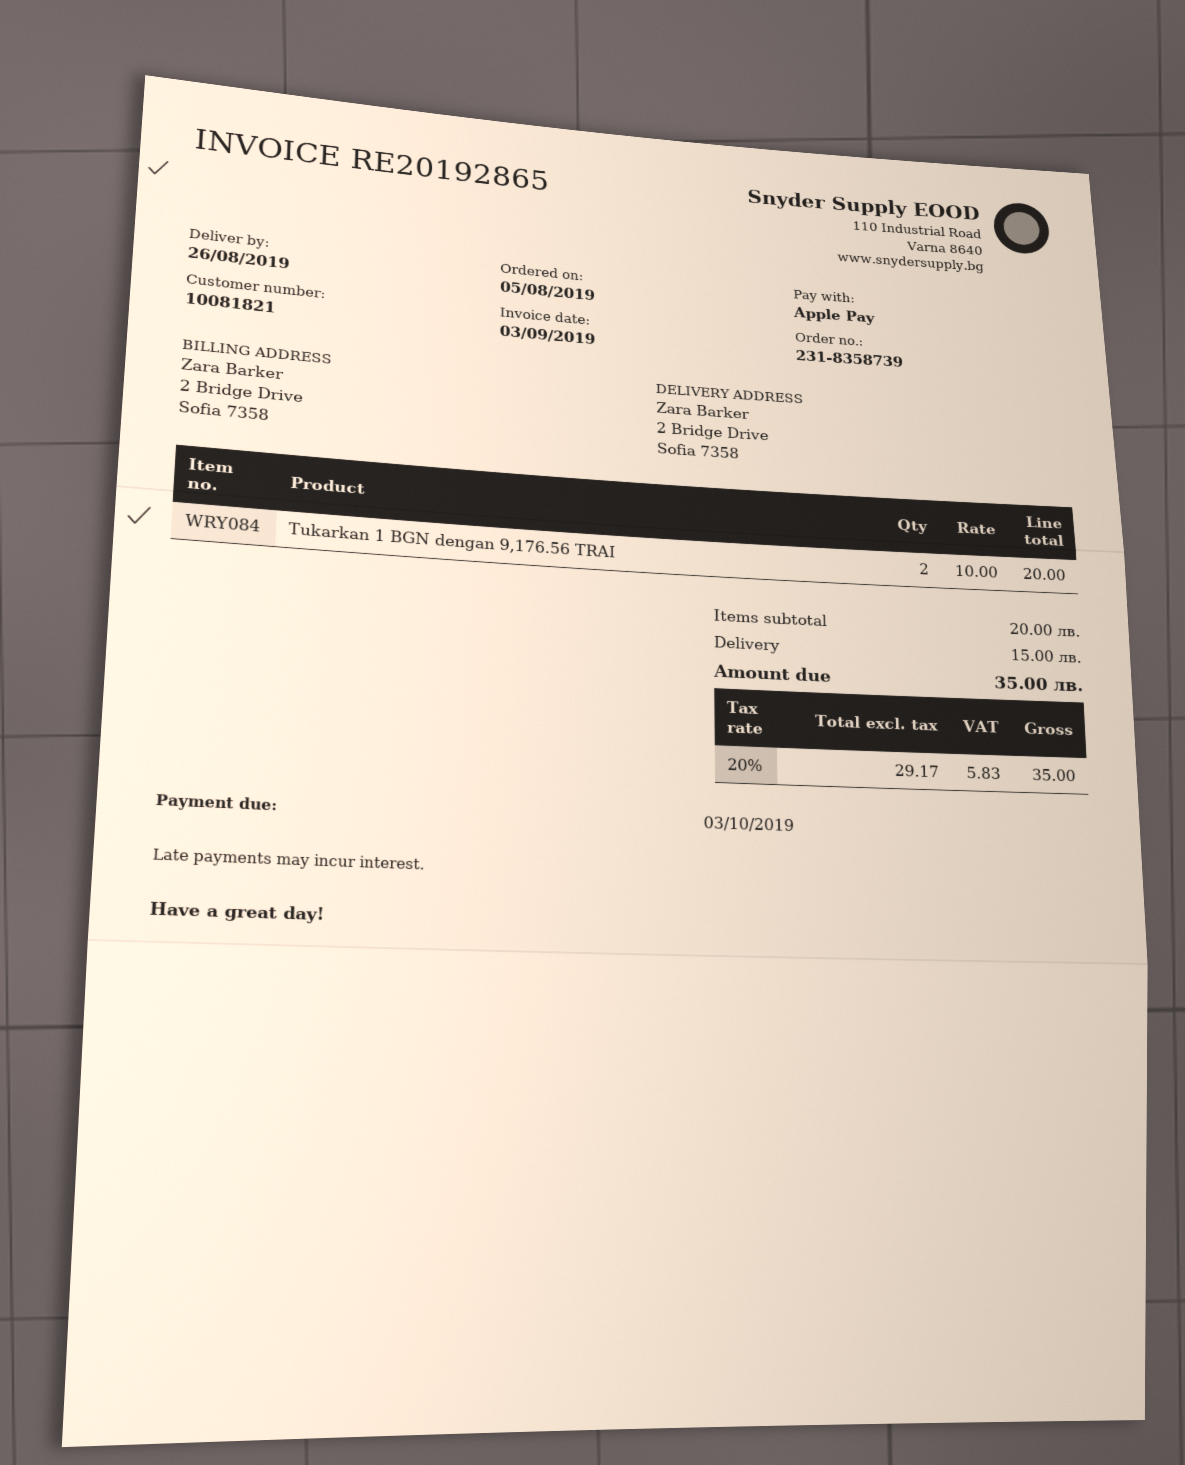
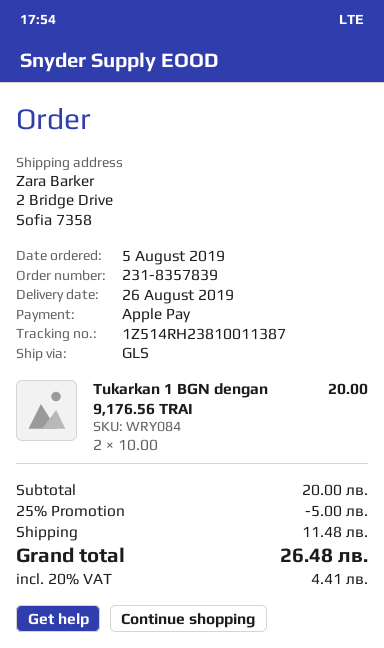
order number: 231-8358739 -> 231-8357839
discount: none -> 25% = 5.00
shipping: 15.00 -> 11.48
tax: 20% = 5.83 -> 20% = 4.41
total: 35.00 -> 26.48

